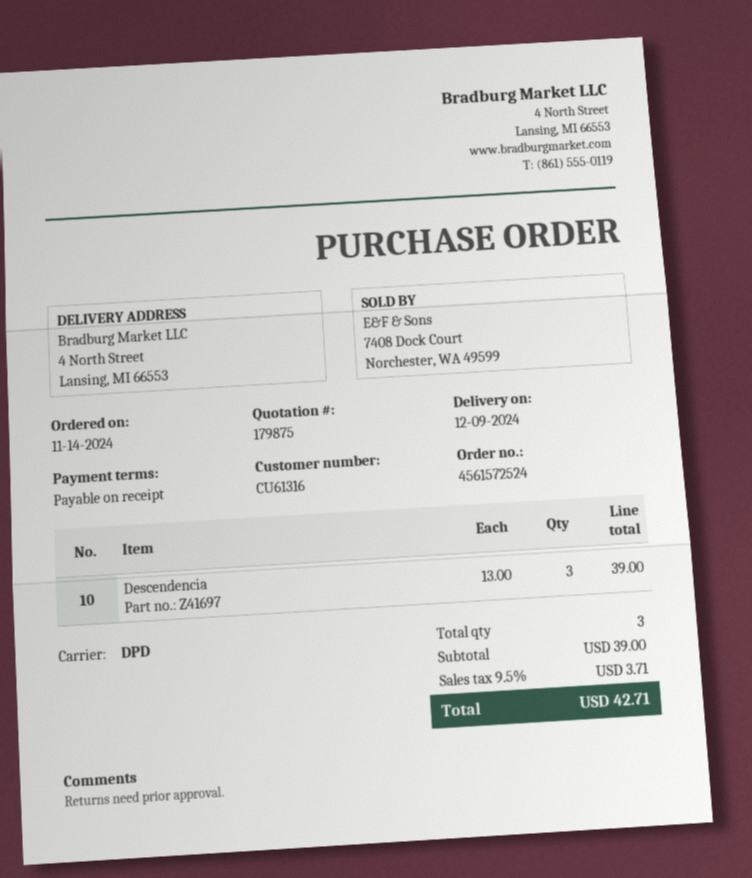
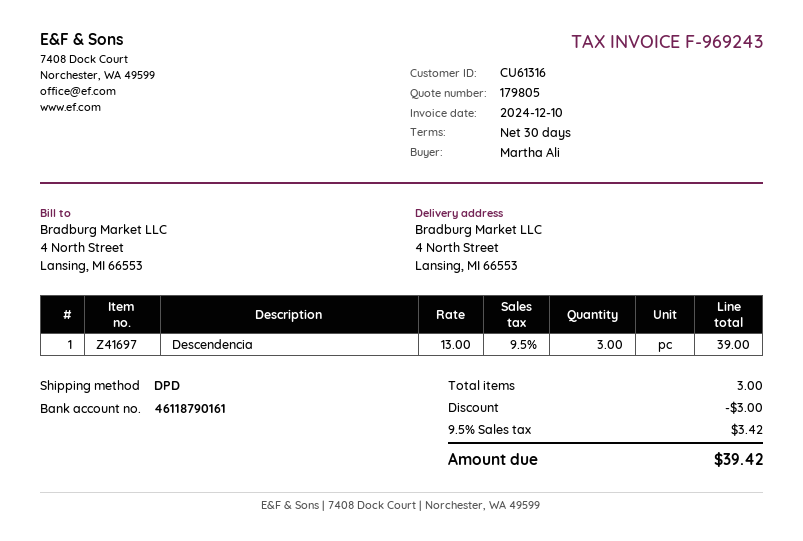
quote number: 179875 -> 179805
payment terms: on receipt -> 30 days
discount: none -> 3.00
tax: 9.5% = 3.71 -> 9.5% = 3.42
total: 42.71 -> 39.42

